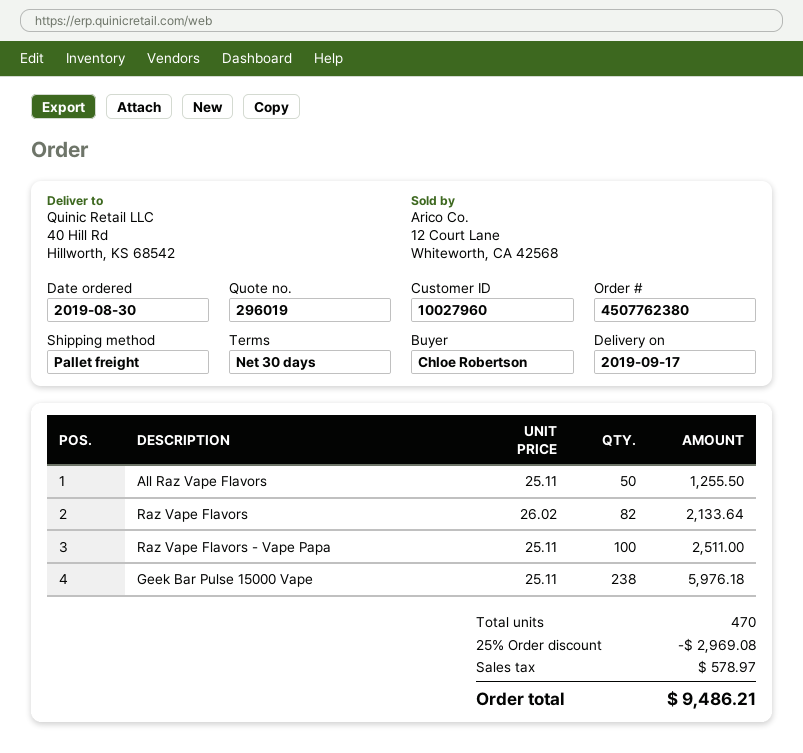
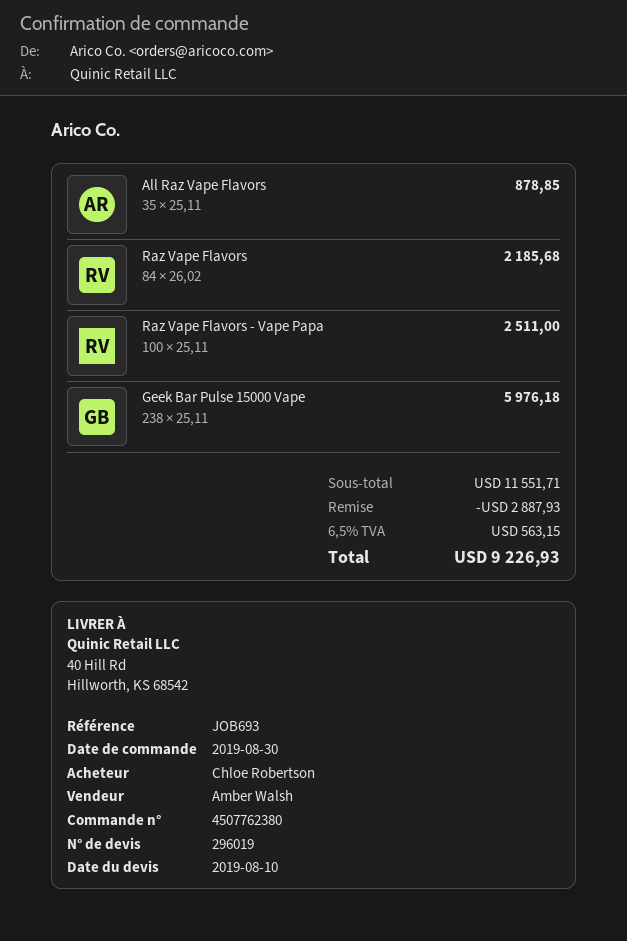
All Raz Vape Flavors: 50 x 25.11 = 1255.50 -> 35 x 25.11 = 878.85
Raz Vape Flavors: 82 x 26.02 = 2133.64 -> 84 x 26.02 = 2185.68
discount: 2969.08 -> 2887.93
tax: 578.97 -> 563.15
total: 9486.21 -> 9226.93

